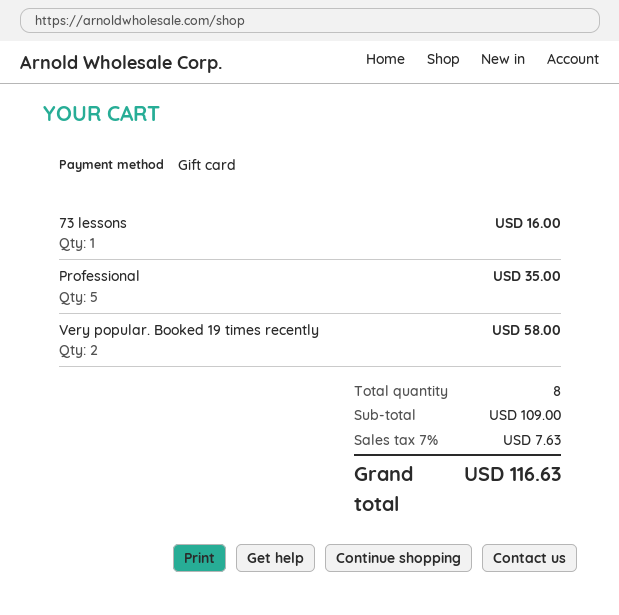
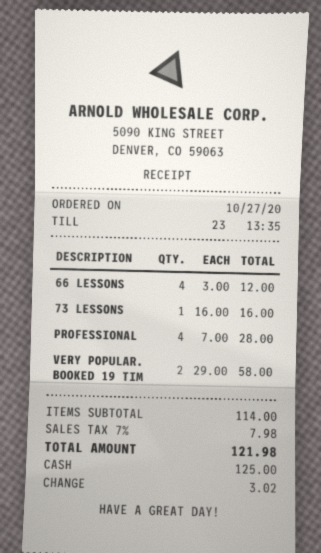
payment method: gift card -> cash
Professional: 5 for 35.00 -> 4 for 28.00
66 LESSONS: none -> 4 for 12.00
subtotal: 109.00 -> 114.00
tax: 7% = 7.63 -> 7% = 7.98
total: 116.63 -> 121.98

